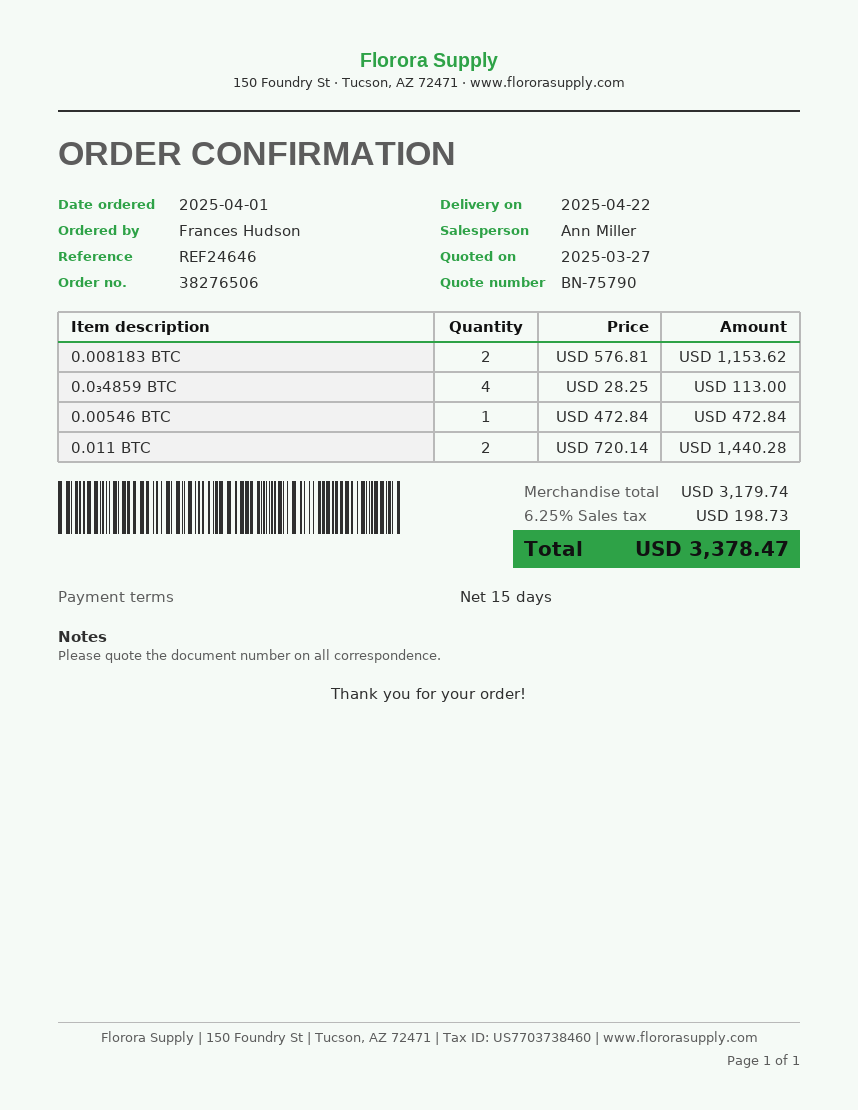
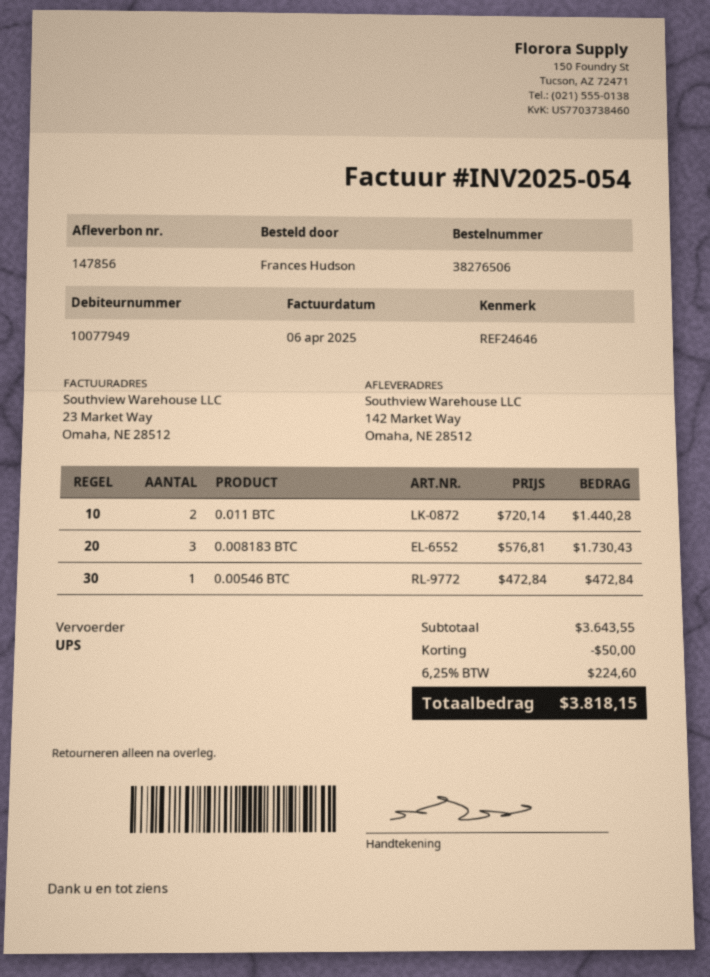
0.008183 BTC: 2 x 576.81 = 1153.62 -> 3 x 576.81 = 1730.43
0.0₃4859 BTC: 4 x 28.25 = 113.00 -> none
subtotal: 3179.74 -> 3643.55
discount: none -> 50.00
tax: 6.25% = 198.73 -> 6.25% = 224.60
total: 3378.47 -> 3818.15

